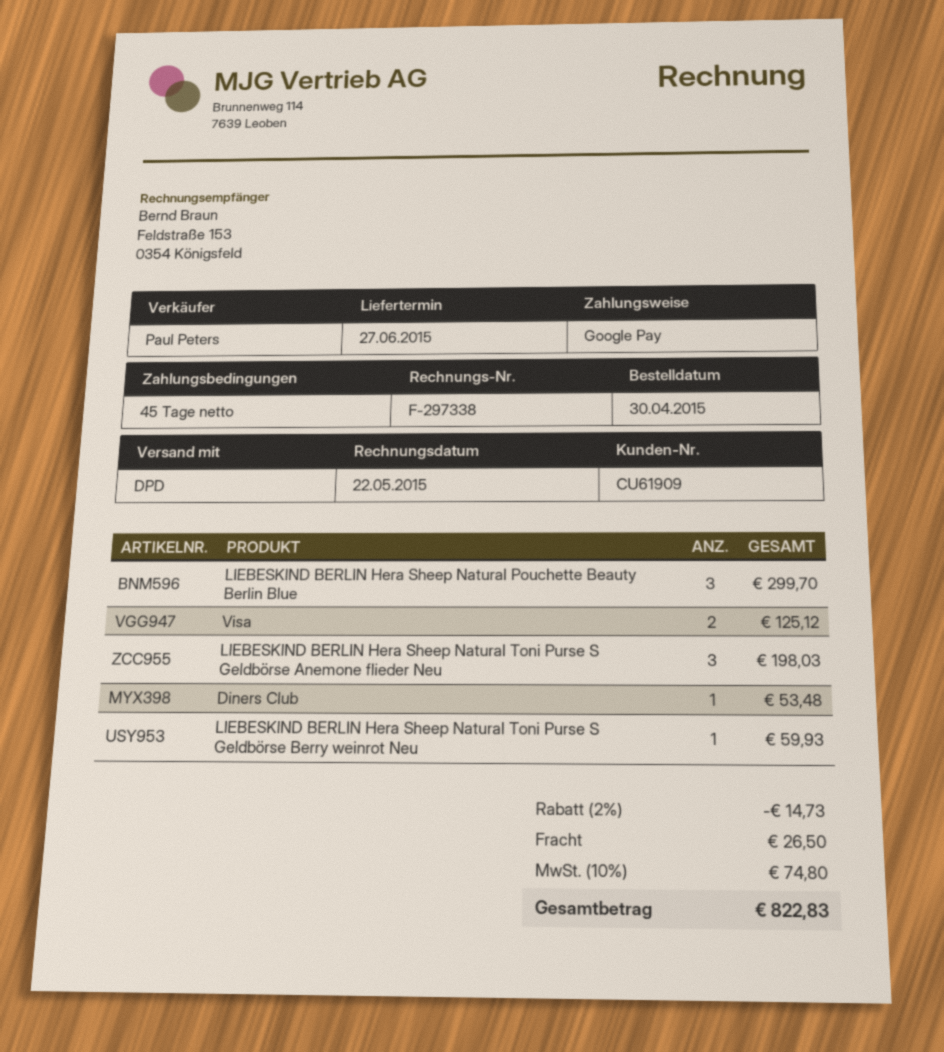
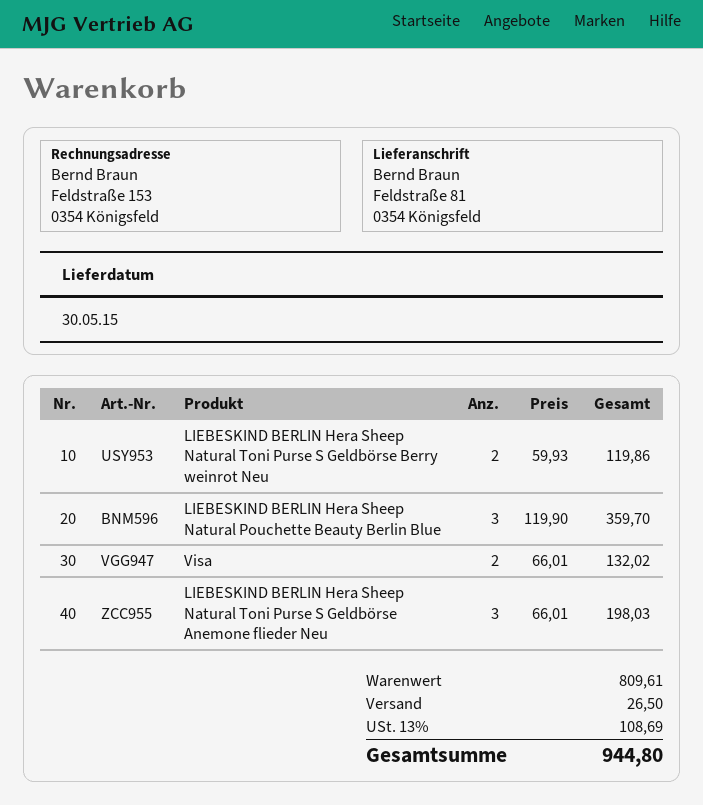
delivery date: 2015-06-27 -> 2015-05-30
LIEBESKIND BERLIN Hera Sheep Natural Pouchette Beauty Berlin Blue: 3 for 299.70 -> 3 for 359.70
Visa: 2 for 125.12 -> 2 for 132.02
Diners Club: 1 for 53.48 -> none
LIEBESKIND BERLIN Hera Sheep Natural Toni Purse S Geldbörse Berry weinrot Neu: 1 for 59.93 -> 2 for 119.86
discount: 2% = 14.73 -> none
tax: 10% = 74.80 -> 13% = 108.69
total: 822.83 -> 944.80

